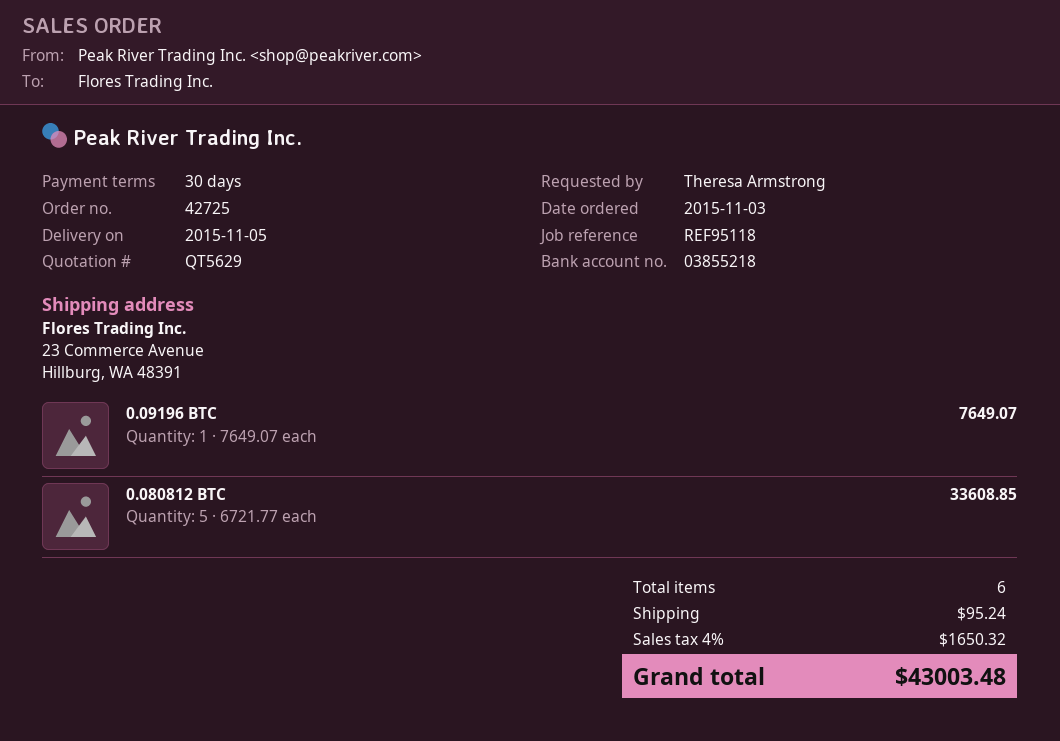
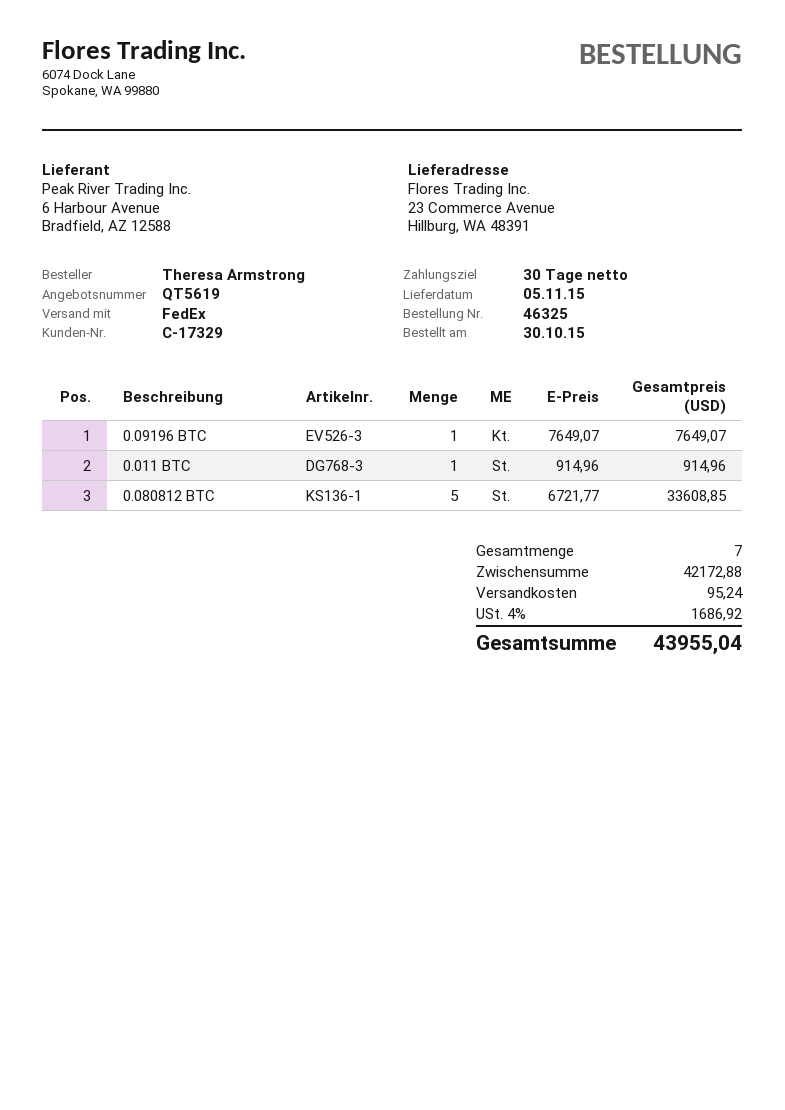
quote number: QT5629 -> QT5619
order number: 42725 -> 46325
order date: 2015-11-03 -> 2015-10-30
0.011 BTC: none -> 1 x 914.96 = 914.96
total quantity: 6 -> 7
tax: 4% = 1650.32 -> 4% = 1686.92
total: 43003.48 -> 43955.04

